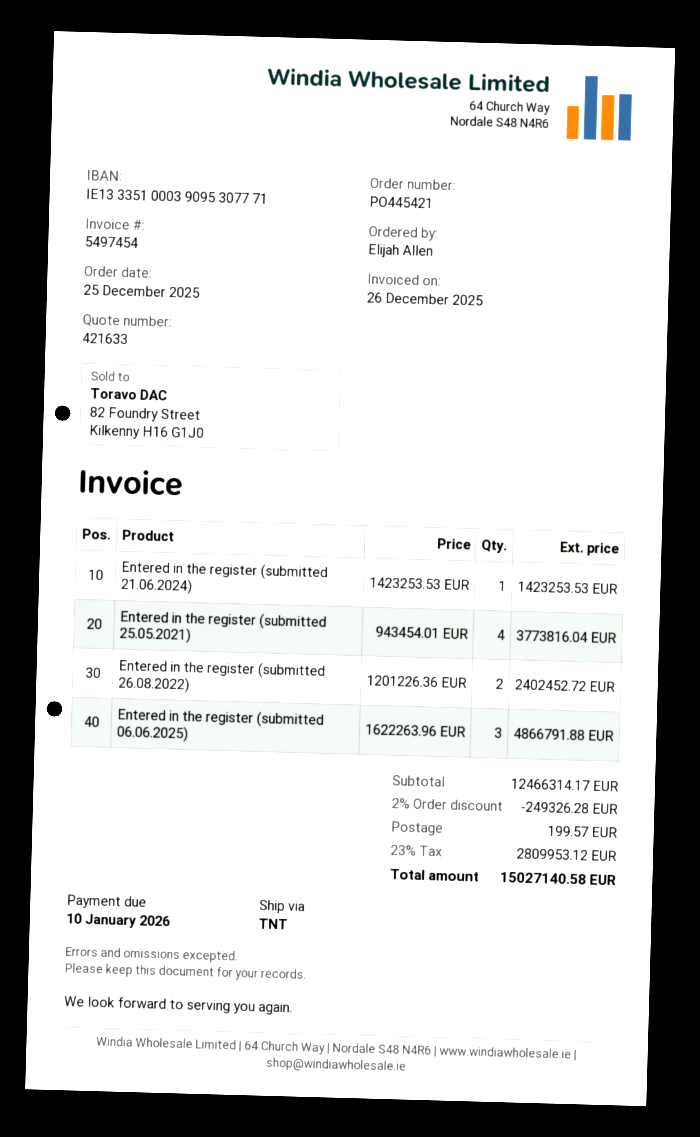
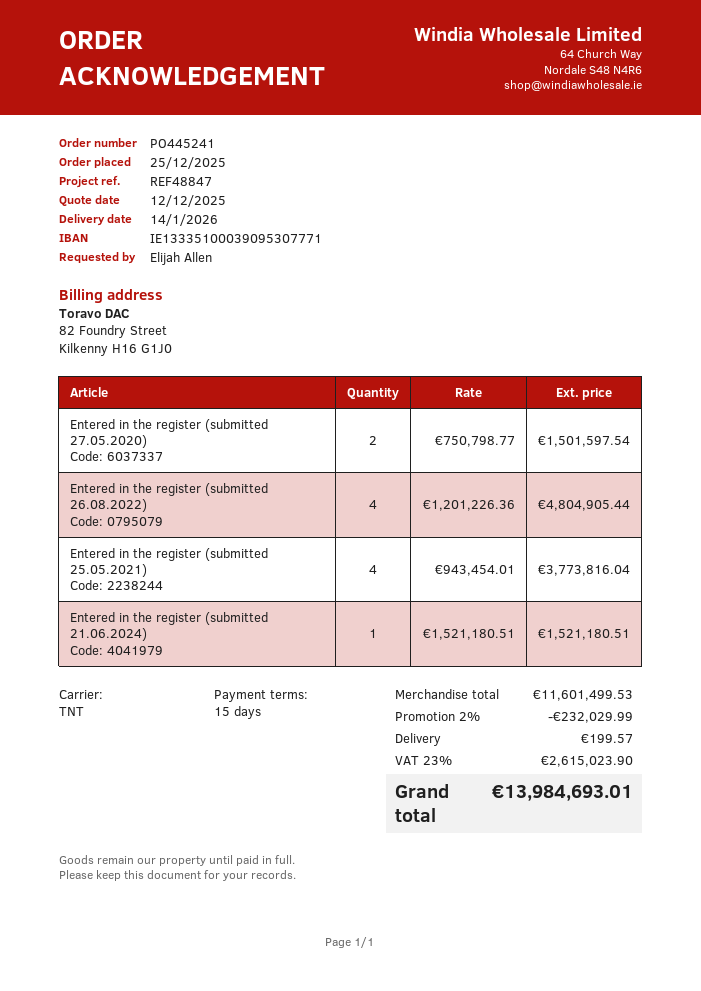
order number: PO445421 -> PO445241
Entered in the register (submitted 21.06.2024): 1 x 1423253.53 = 1423253.53 -> 1 x 1521180.51 = 1521180.51
Entered in the register (submitted 26.08.2022): 2 x 1201226.36 = 2402452.72 -> 4 x 1201226.36 = 4804905.44
Entered in the register (submitted 06.06.2025): 3 x 1622263.96 = 4866791.88 -> none
Entered in the register (submitted 27.05.2020): none -> 2 x 750798.77 = 1501597.54
subtotal: 12466314.17 -> 11601499.53
discount: 2% = 249326.28 -> 2% = 232029.99
tax: 23% = 2809953.12 -> 23% = 2615023.90
total: 15027140.58 -> 13984693.01

